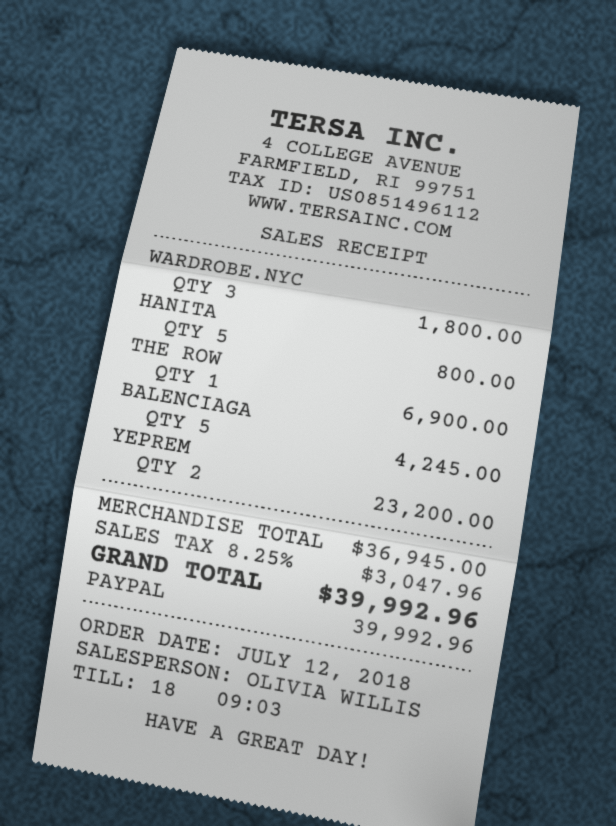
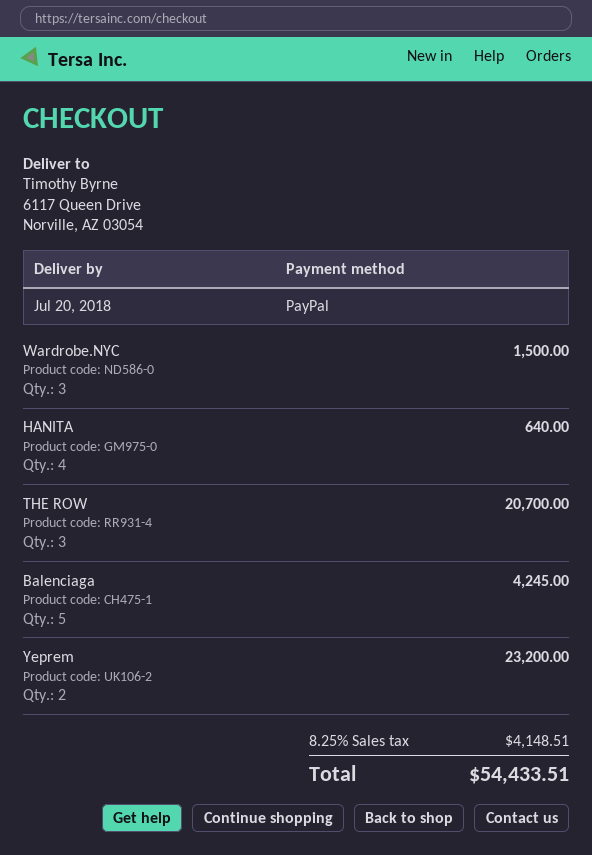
WARDROBE.NYC: 3 for 1800.00 -> 3 for 1500.00
HANITA: 5 for 800.00 -> 4 for 640.00
THE ROW: 1 for 6900.00 -> 3 for 20700.00
tax: 8.25% = 3047.96 -> 8.25% = 4148.51
total: 39992.96 -> 54433.51

